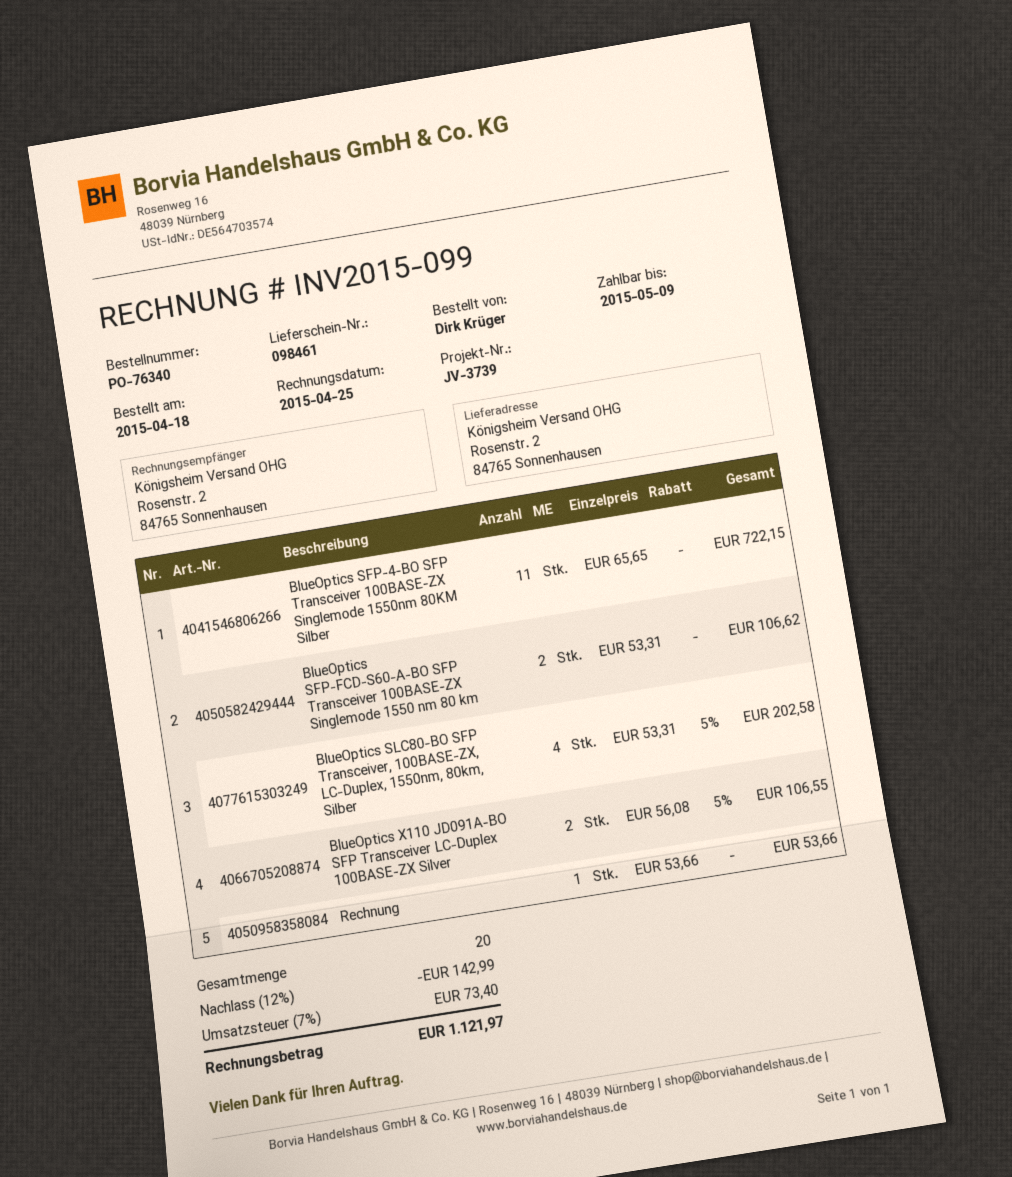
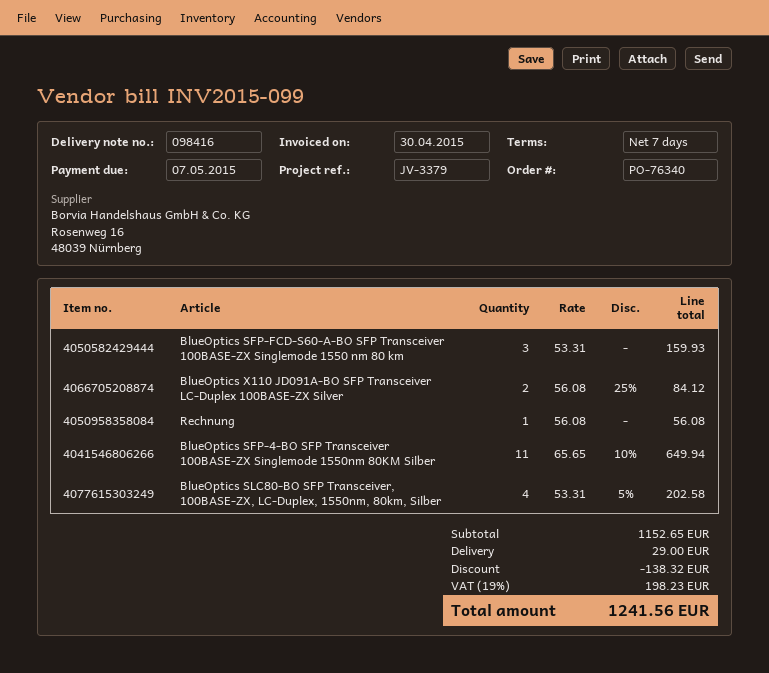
delivery note number: 098461 -> 098416
invoice date: 2015-04-25 -> 2015-04-30
due date: 2015-05-09 -> 2015-05-07
reference: JV-3739 -> JV-3379
BlueOptics SFP-4-BO SFP Transceiver 100BASE-ZX Singlemode 1550nm 80KM Silber: 11 x 65.65 = 722.15 -> 11 x 65.65 - 10% = 649.94
BlueOptics SFP-FCD-S60-A-BO SFP Transceiver 100BASE-ZX Singlemode 1550 nm 80 km: 2 x 53.31 = 106.62 -> 3 x 53.31 = 159.93
BlueOptics X110 JD091A-BO SFP Transceiver LC-Duplex 100BASE-ZX Silver: 2 x 56.08 - 5% = 106.55 -> 2 x 56.08 - 25% = 84.12
Rechnung: 1 x 53.66 = 53.66 -> 1 x 56.08 = 56.08
discount: 142.99 -> 138.32
shipping: none -> 29.00
tax: 7% = 73.40 -> 19% = 198.23
total: 1121.97 -> 1241.56

